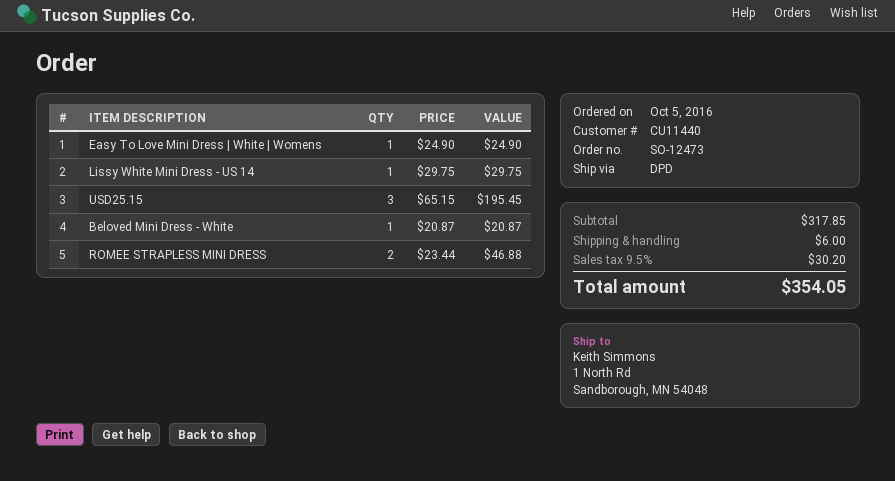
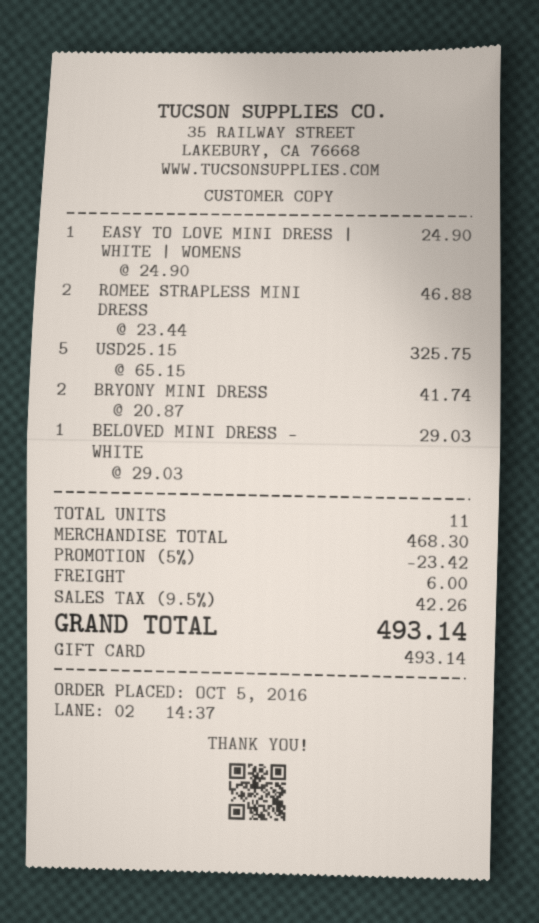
Lissy White Mini Dress - US 14: 1 x 29.75 = 29.75 -> none
USD25.15: 3 x 65.15 = 195.45 -> 5 x 65.15 = 325.75
Beloved Mini Dress - White: 1 x 20.87 = 20.87 -> 1 x 29.03 = 29.03
BRYONY MINI DRESS: none -> 2 x 20.87 = 41.74
subtotal: 317.85 -> 468.30
discount: none -> 5% = 23.42
tax: 9.5% = 30.20 -> 9.5% = 42.26
total: 354.05 -> 493.14

